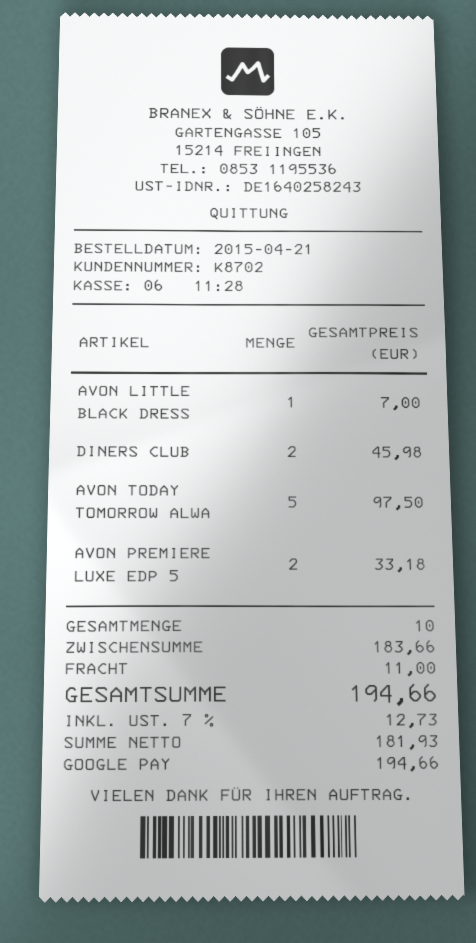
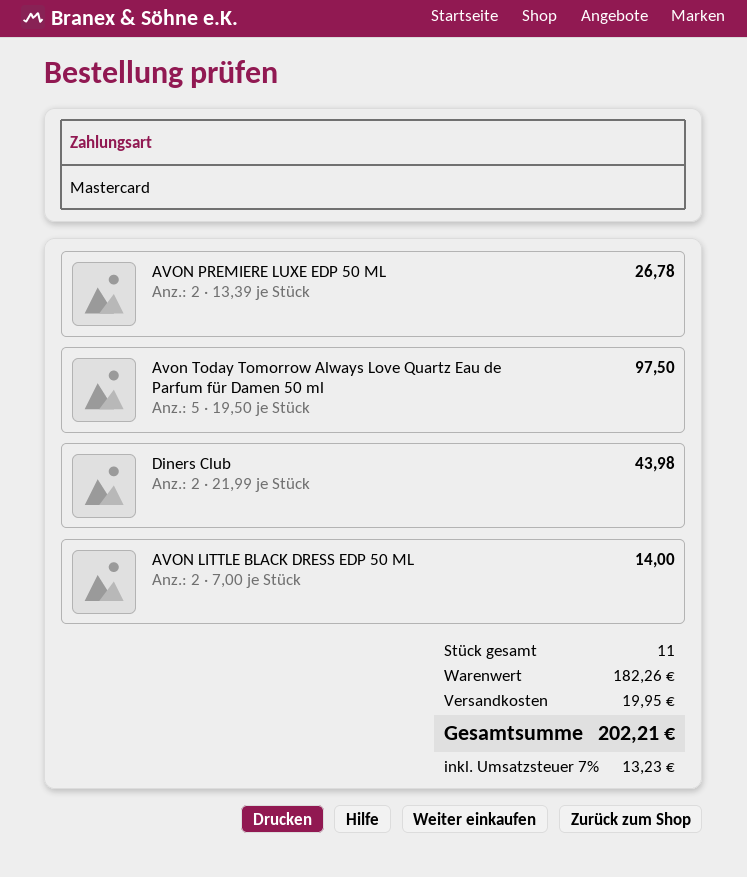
payment method: Google Pay -> Mastercard
AVON LITTLE BLACK DRESS: 1 for 7.00 -> 2 for 14.00
DINERS CLUB: 2 for 45.98 -> 2 for 43.98
AVON PREMIERE LUXE EDP 5: 2 for 33.18 -> 2 for 26.78
total quantity: 10 -> 11
subtotal: 183.66 -> 182.26
shipping: 11.00 -> 19.95
tax: 7% = 12.73 -> 7% = 13.23
total: 194.66 -> 202.21

